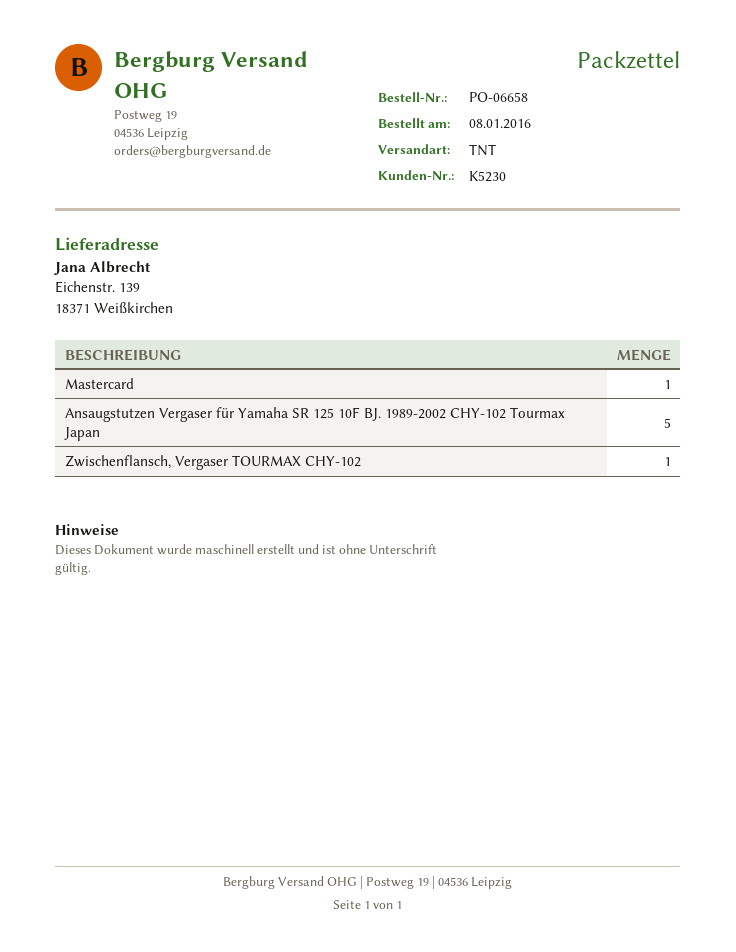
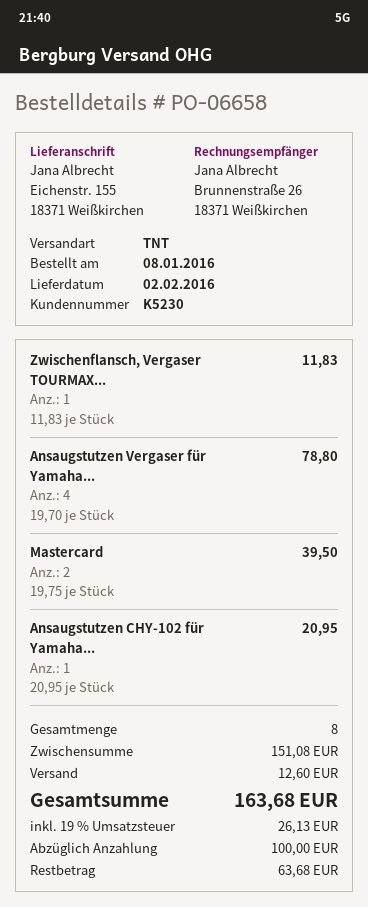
ship to: Eichenstr. 139, 18371 Weißkirchen -> Eichenstr. 155, 18371 Weißkirchen
Mastercard: 1 -> 2
Ansaugstutzen Vergaser für Yamaha SR 125 10F BJ. 1989-2002 CHY-102 Tourmax Japan: 5 -> 4
Ansaugstutzen CHY-102 für Yamaha...: none -> 1

